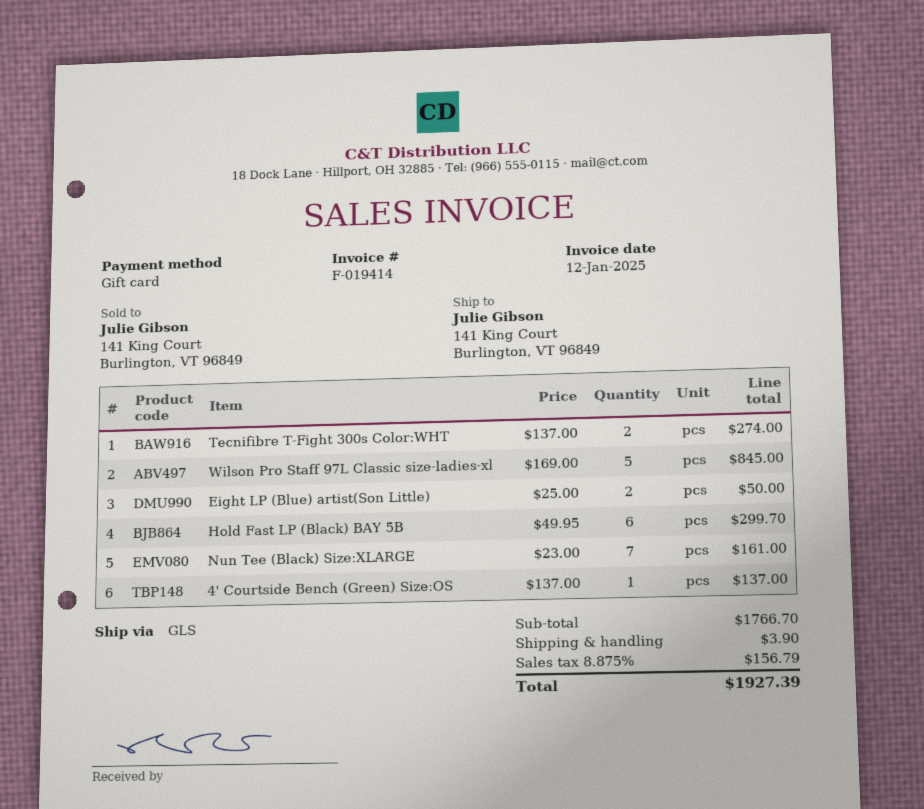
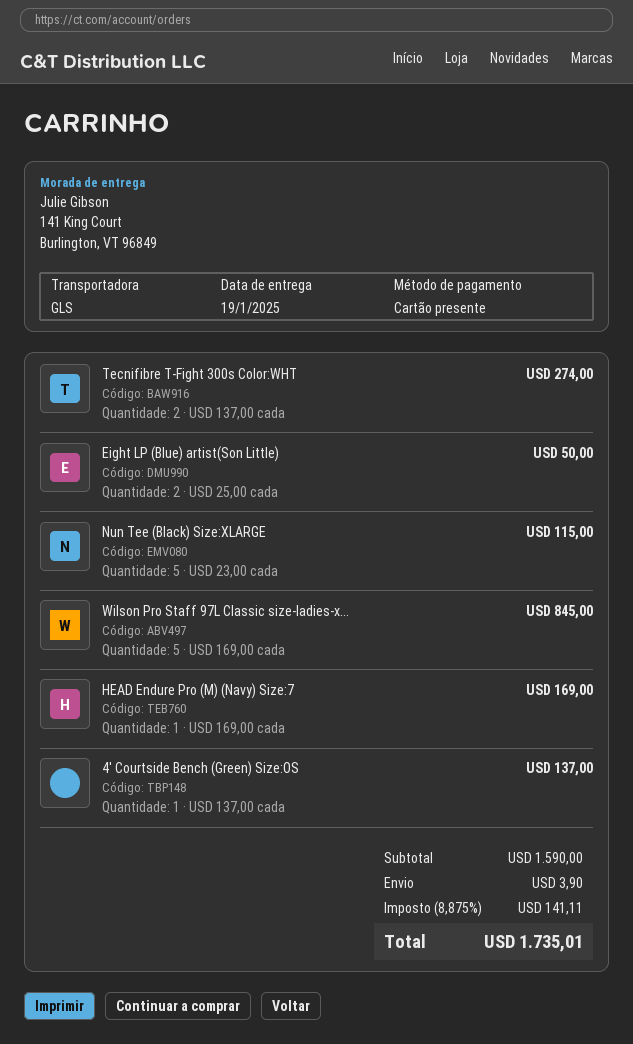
Hold Fast LP (Black) BAY 5B: 6 x 49.95 = 299.70 -> none
Nun Tee (Black) Size:XLARGE: 7 x 23.00 = 161.00 -> 5 x 23.00 = 115.00
HEAD Endure Pro (M) (Navy) Size:7: none -> 1 x 169.00 = 169.00
subtotal: 1766.70 -> 1590.00
tax: 8.875% = 156.79 -> 8.875% = 141.11
total: 1927.39 -> 1735.01

